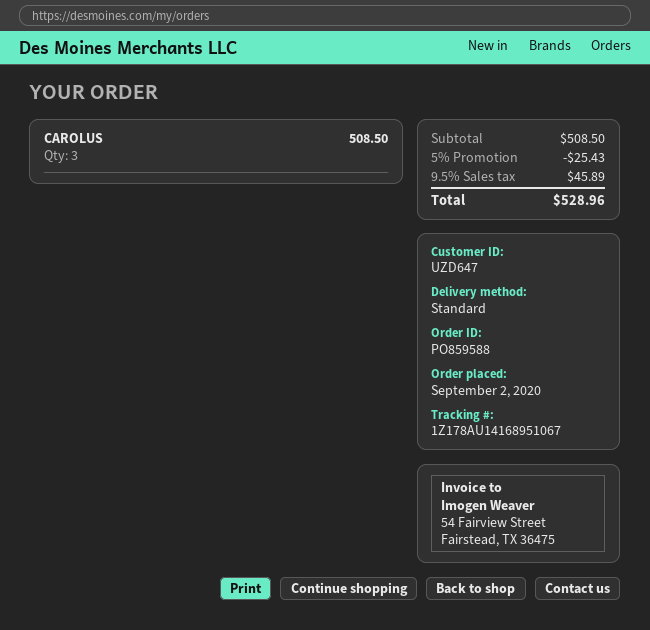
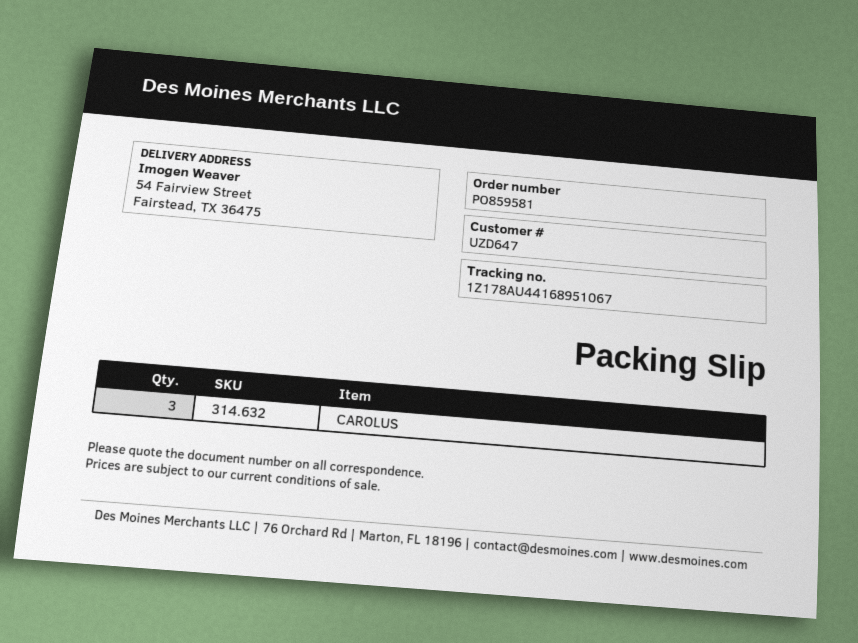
order number: PO859588 -> PO859581
tracking number: 1Z178AU14168951067 -> 1Z178AU44168951067

